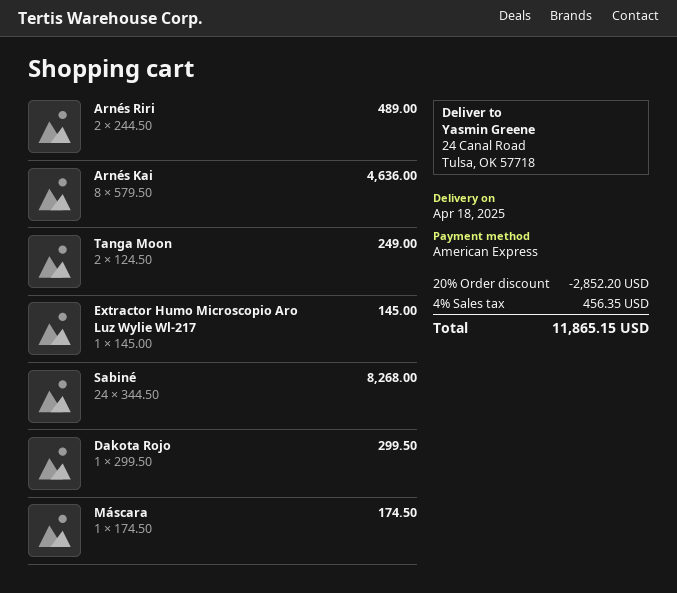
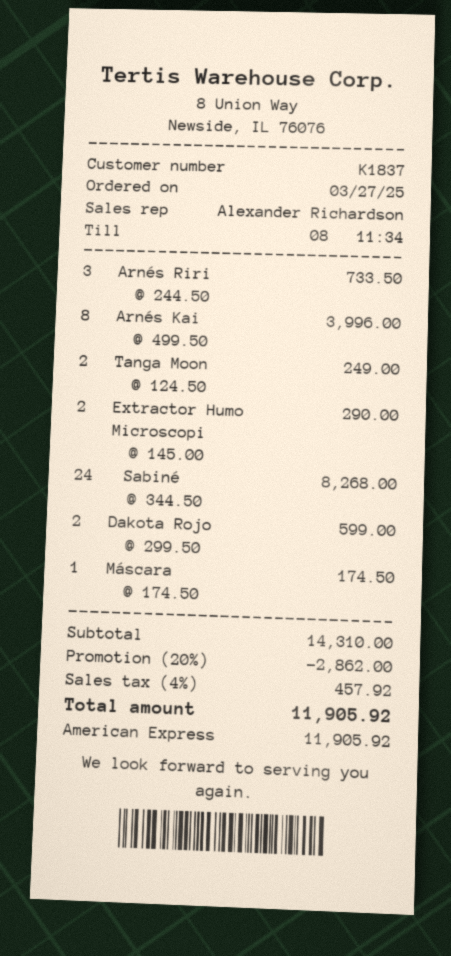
Arnés Riri: 2 x 244.50 = 489.00 -> 3 x 244.50 = 733.50
Arnés Kai: 8 x 579.50 = 4636.00 -> 8 x 499.50 = 3996.00
Extractor Humo Microscopio Aro Luz Wylie Wl-217: 1 x 145.00 = 145.00 -> 2 x 145.00 = 290.00
Dakota Rojo: 1 x 299.50 = 299.50 -> 2 x 299.50 = 599.00
discount: 20% = 2852.20 -> 20% = 2862.00
tax: 4% = 456.35 -> 4% = 457.92
total: 11865.15 -> 11905.92

